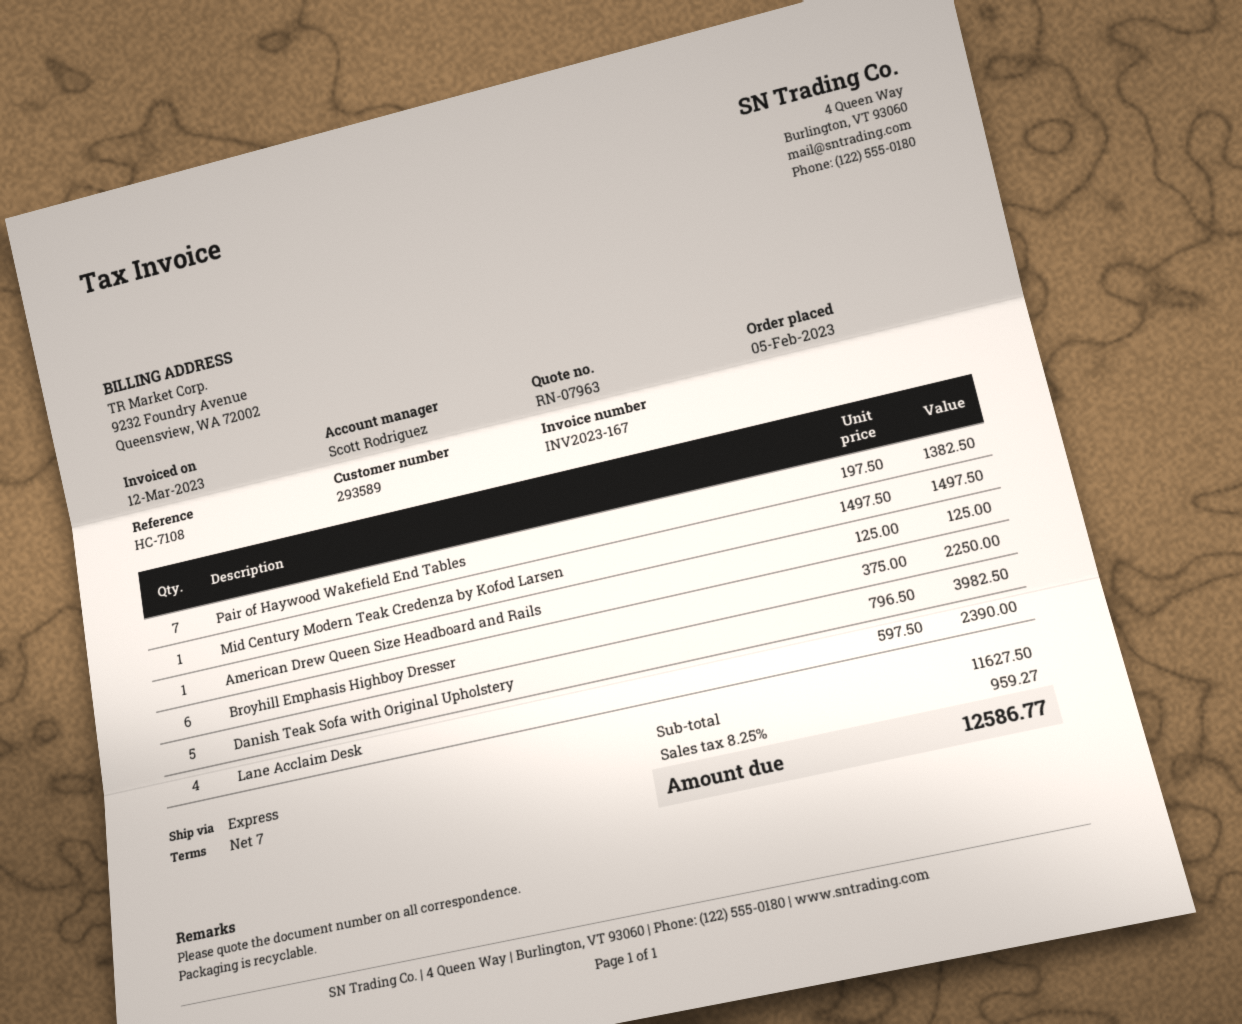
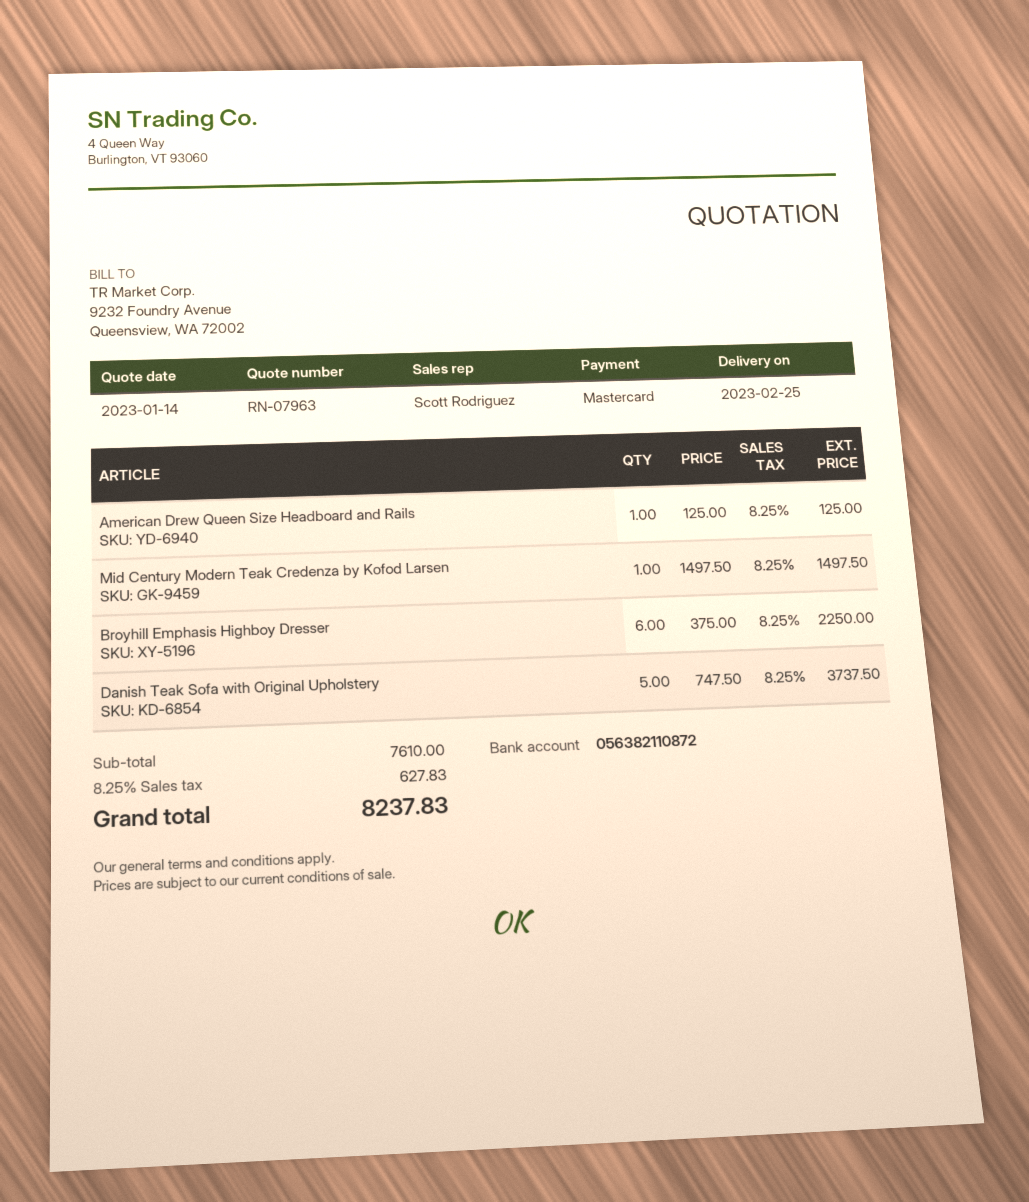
Pair of Haywood Wakefield End Tables: 7 x 197.50 = 1382.50 -> none
Danish Teak Sofa with Original Upholstery: 5 x 796.50 = 3982.50 -> 5 x 747.50 = 3737.50
Lane Acclaim Desk: 4 x 597.50 = 2390.00 -> none
subtotal: 11627.50 -> 7610.00
tax: 8.25% = 959.27 -> 8.25% = 627.83
total: 12586.77 -> 8237.83

